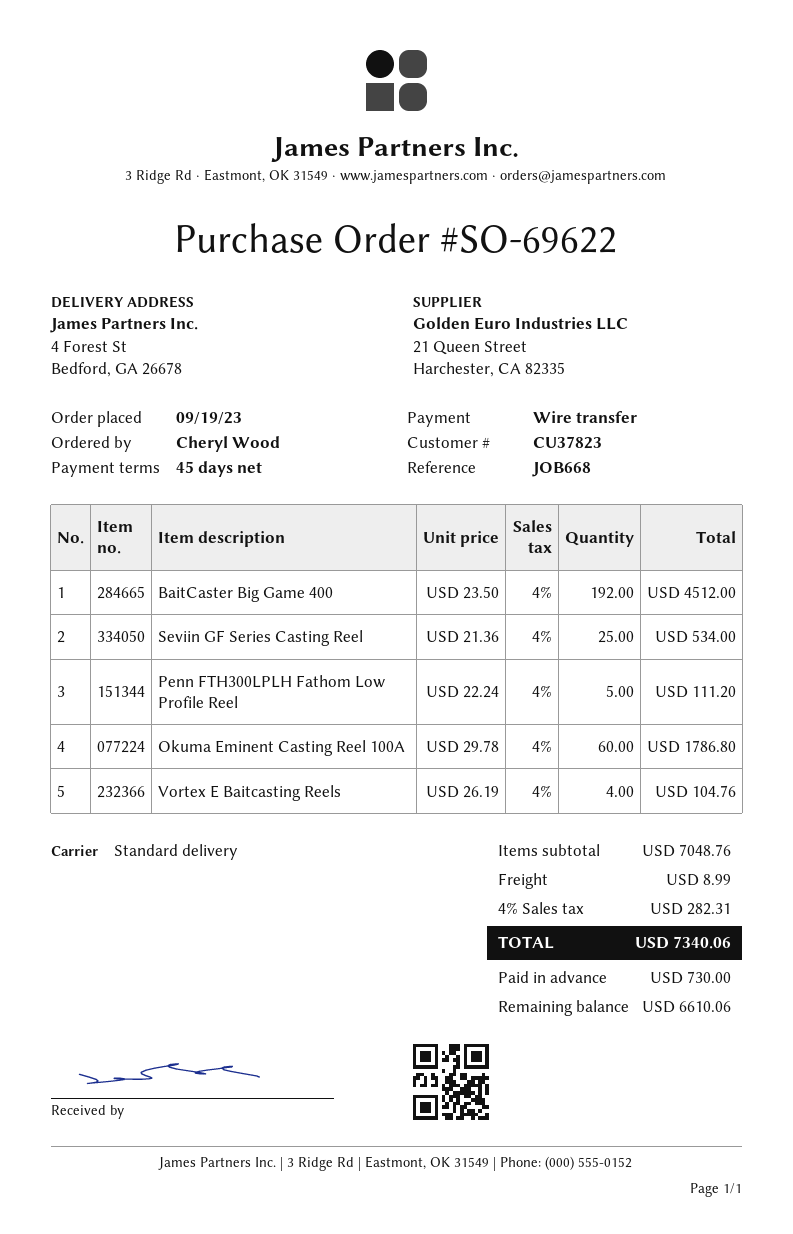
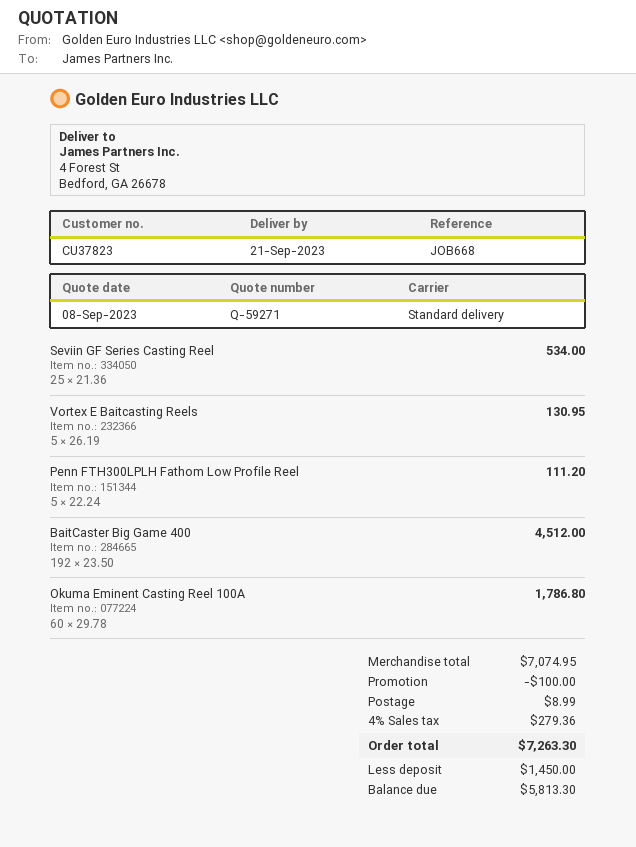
Vortex E Baitcasting Reels: 4 x 26.19 = 104.76 -> 5 x 26.19 = 130.95
subtotal: 7048.76 -> 7074.95
discount: none -> 100.00
tax: 4% = 282.31 -> 4% = 279.36
total: 7340.06 -> 7263.30
deposit: 730.00 -> 1450.00
balance: 6610.06 -> 5813.30

